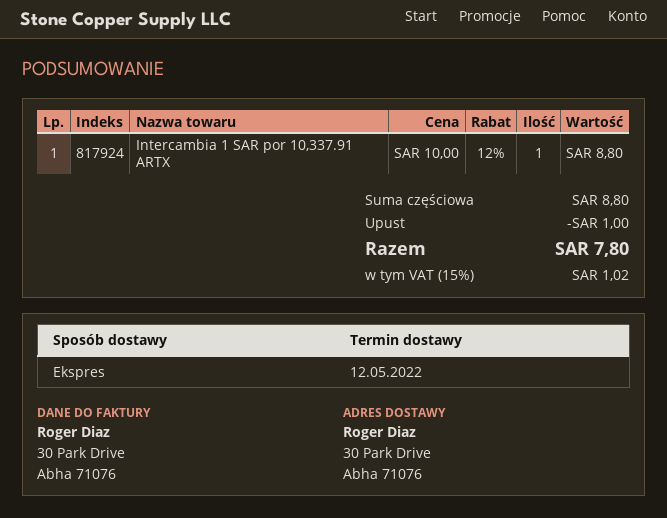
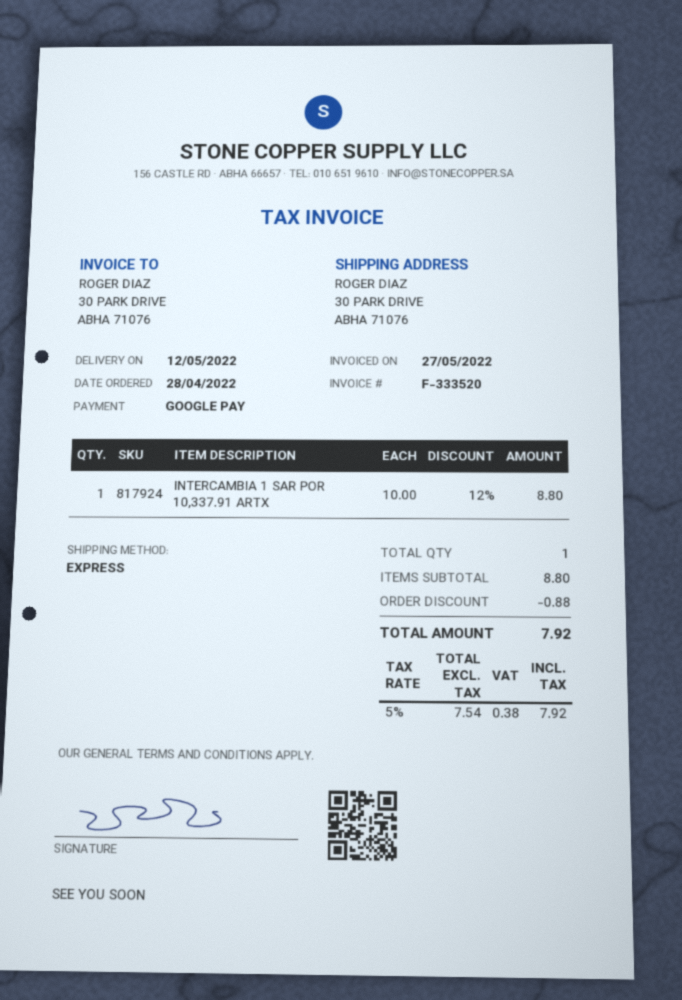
discount: 1.00 -> 0.88
tax: 15% = 1.02 -> 5% = 0.38
total: 7.80 -> 7.92

